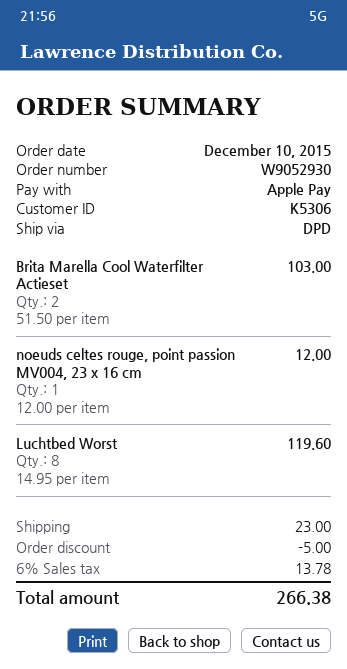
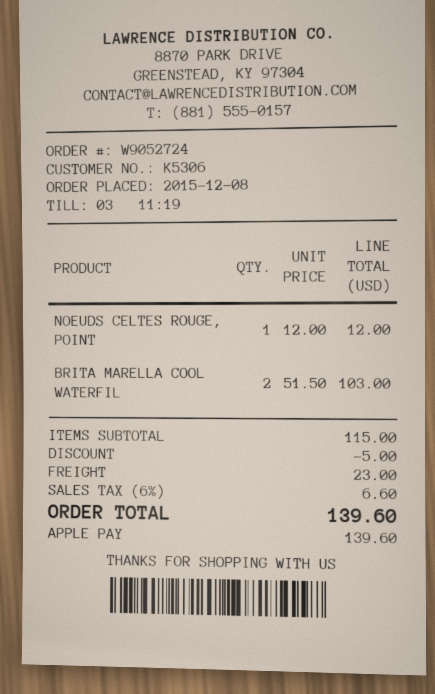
order number: W9052930 -> W9052724
order date: 2015-12-10 -> 2015-12-08
Luchtbed Worst: 8 x 14.95 = 119.60 -> none
tax: 6% = 13.78 -> 6% = 6.60
total: 266.38 -> 139.60

